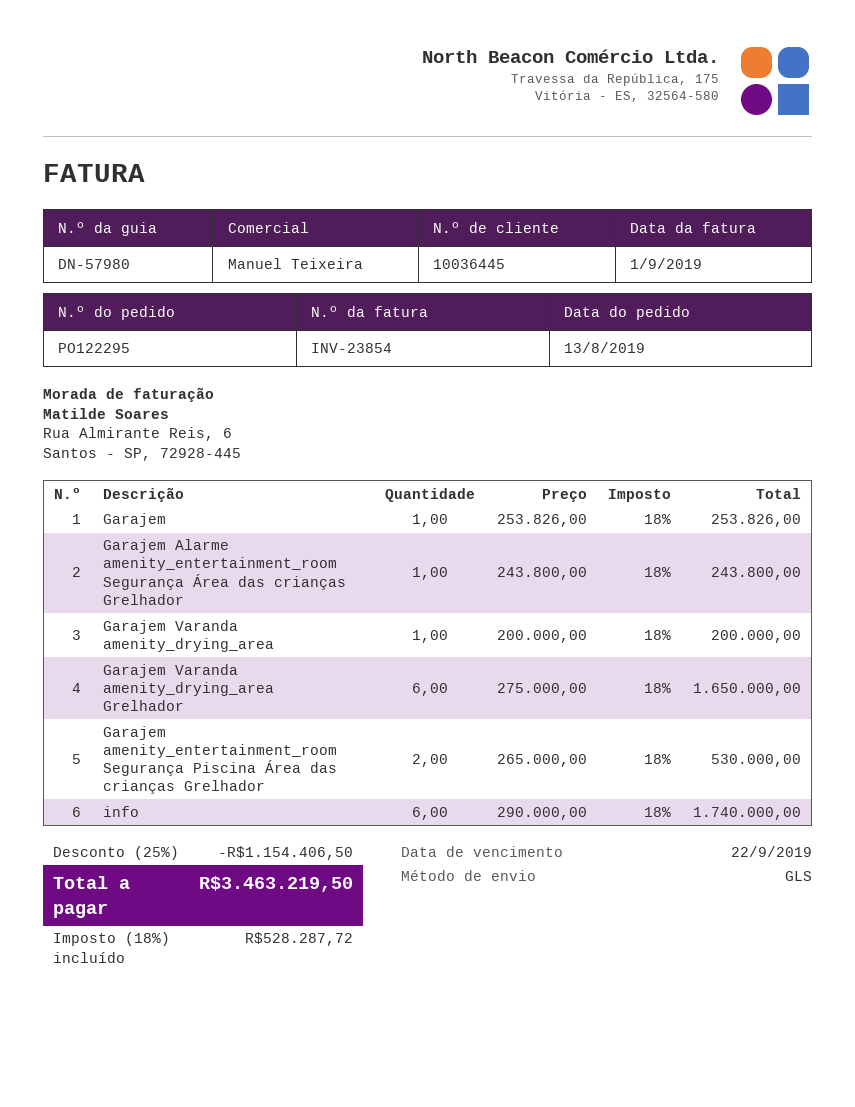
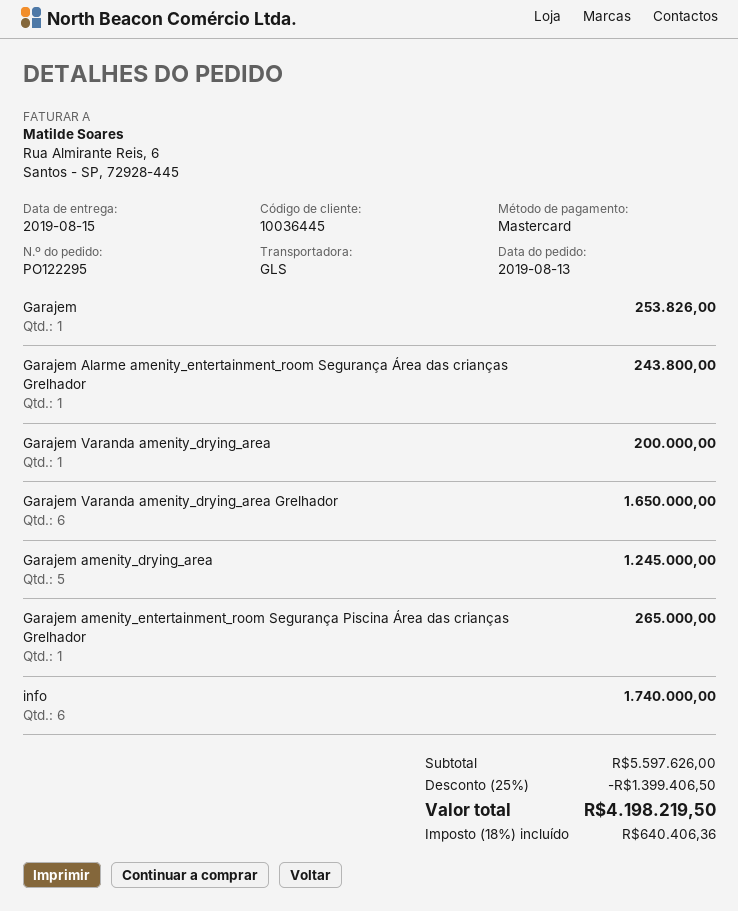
Garajem amenity_entertainment_room Segurança Piscina Área das crianças Grelhador: 2 for 530000.00 -> 1 for 265000.00
Garajem amenity_drying_area: none -> 5 for 1245000.00
discount: 25% = 1154406.50 -> 25% = 1399406.50
tax: 18% = 528287.72 -> 18% = 640406.36
total: 3463219.50 -> 4198219.50

